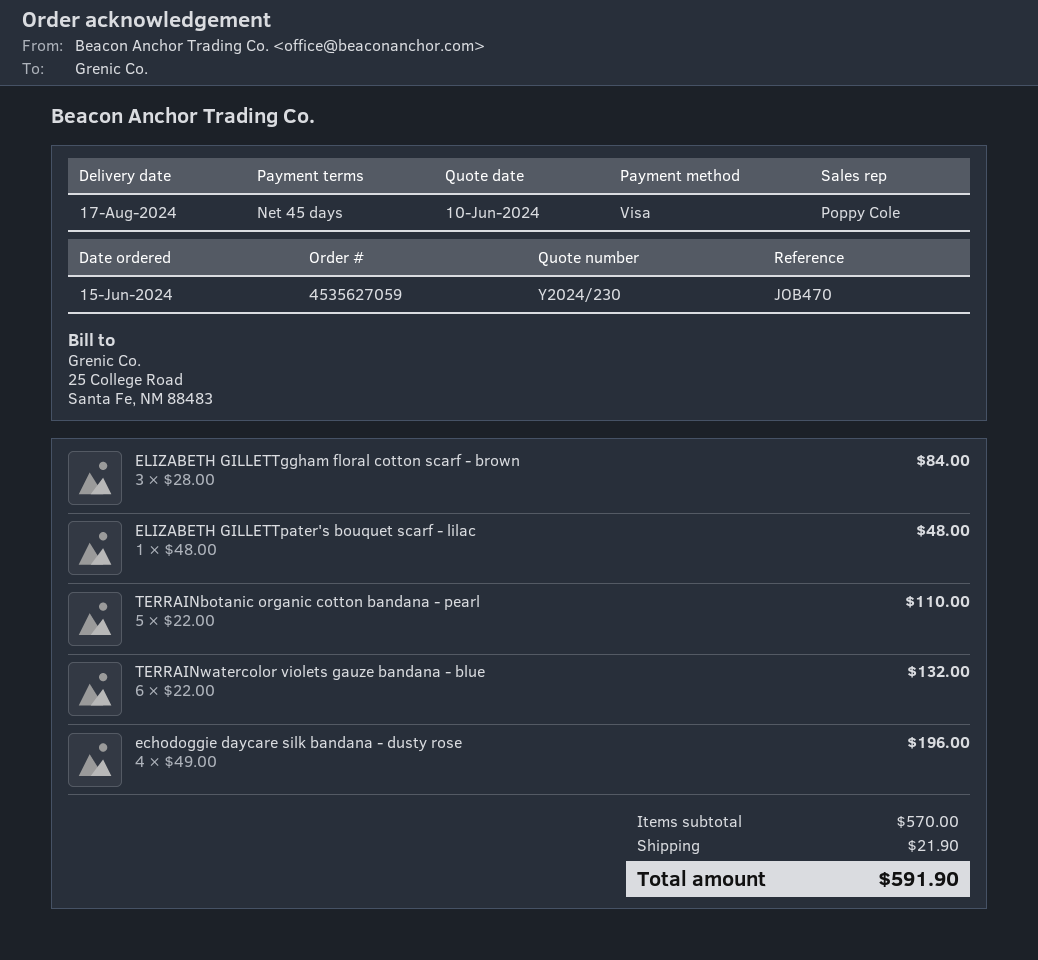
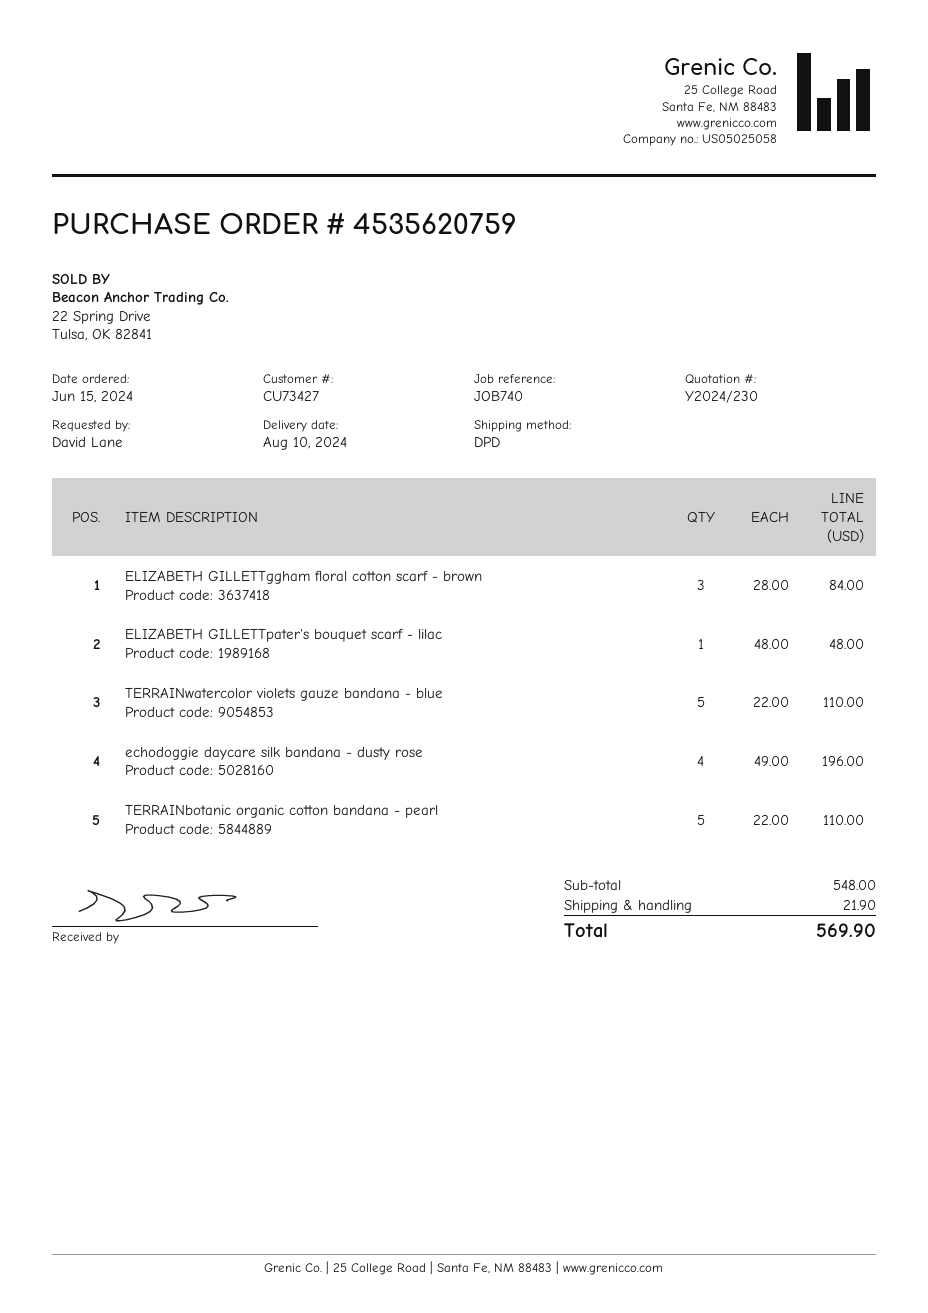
order number: 4535627059 -> 4535620759
delivery date: 2024-08-17 -> 2024-08-10
reference: JOB470 -> JOB740
TERRAINwatercolor violets gauze bandana - blue: 6 x 22.00 = 132.00 -> 5 x 22.00 = 110.00
subtotal: 570.00 -> 548.00
total: 591.90 -> 569.90

